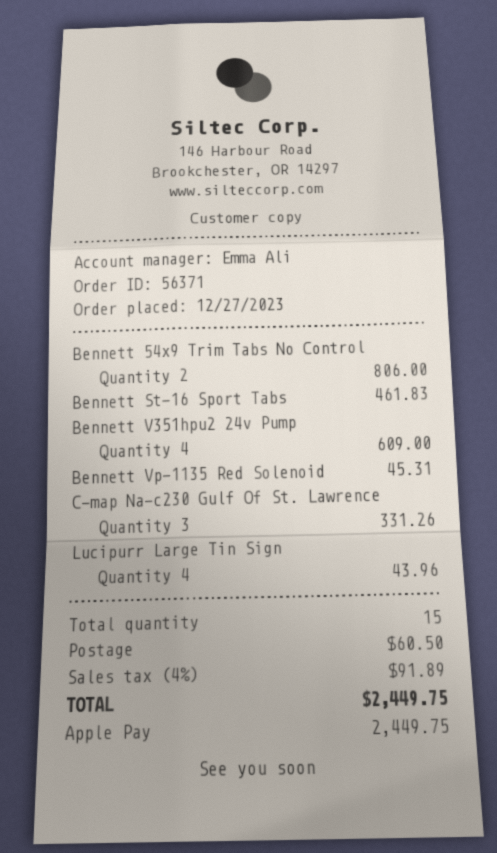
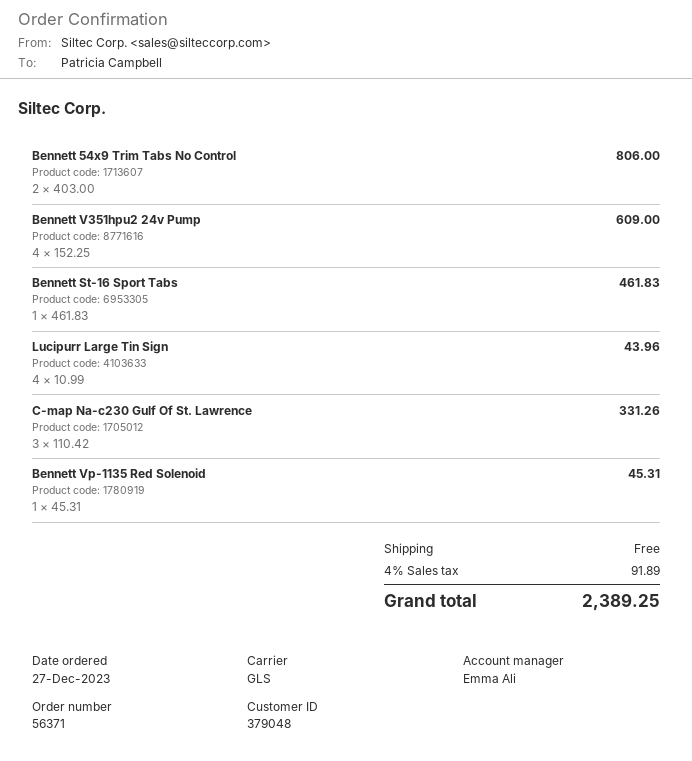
shipping: 60.50 -> 0.00
total: 2449.75 -> 2389.25

